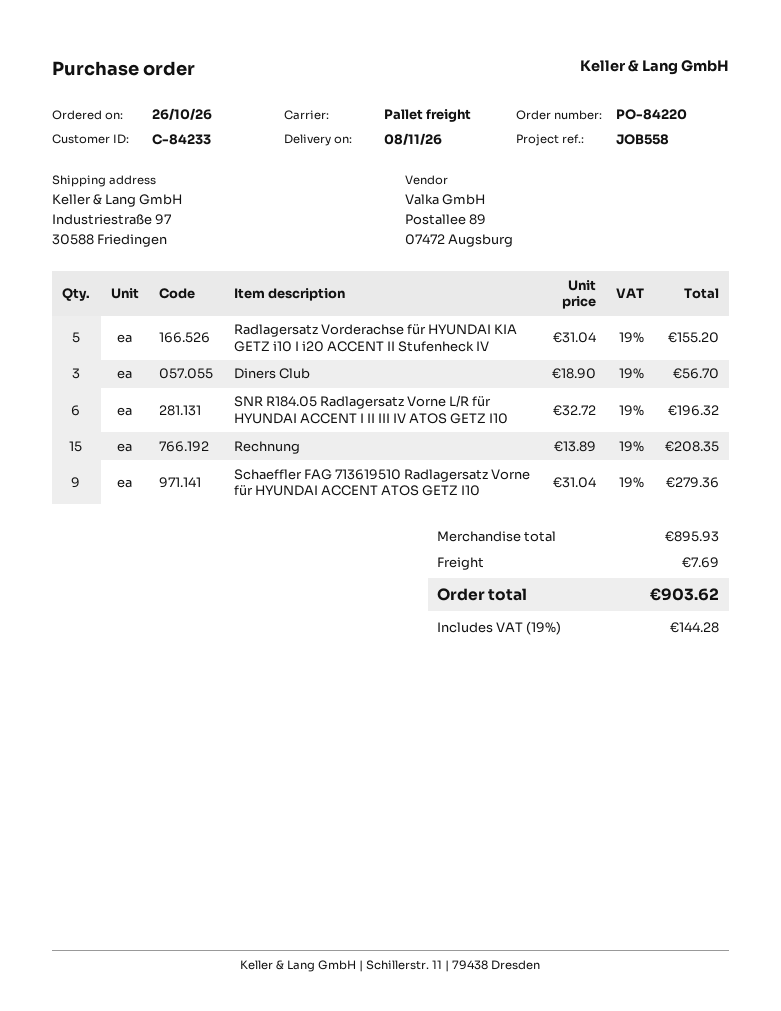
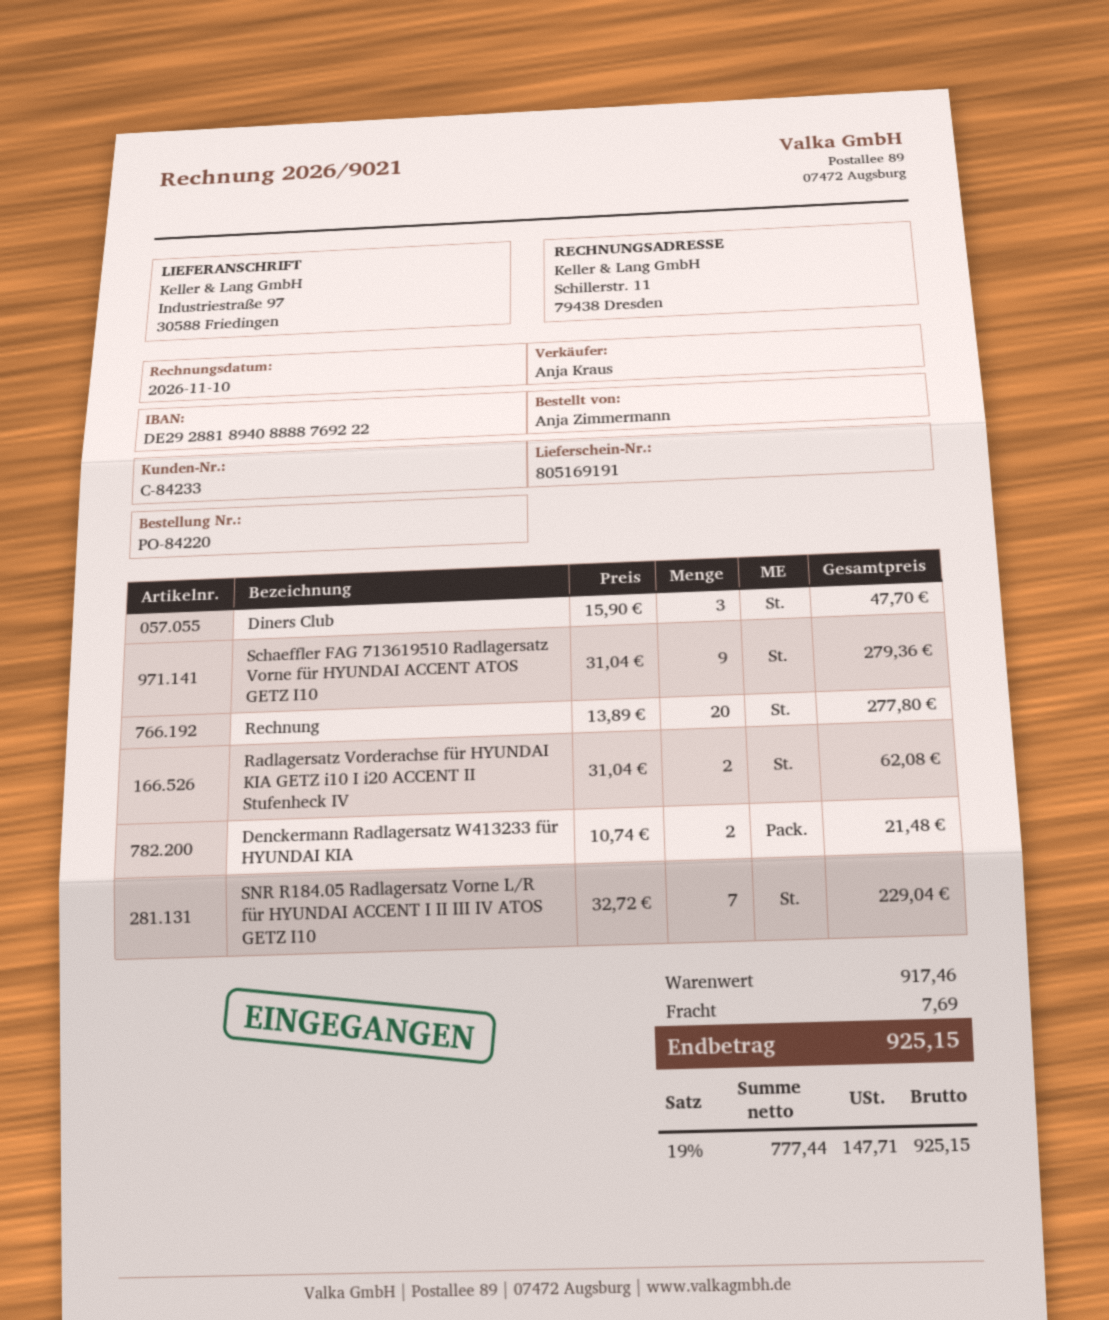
Radlagersatz Vorderachse für HYUNDAI KIA GETZ i10 I i20 ACCENT II Stufenheck IV: 5 x 31.04 = 155.20 -> 2 x 31.04 = 62.08
Diners Club: 3 x 18.90 = 56.70 -> 3 x 15.90 = 47.70
SNR R184.05 Radlagersatz Vorne L/R für HYUNDAI ACCENT I II III IV ATOS GETZ I10: 6 x 32.72 = 196.32 -> 7 x 32.72 = 229.04
Rechnung: 15 x 13.89 = 208.35 -> 20 x 13.89 = 277.80
Denckermann Radlagersatz W413233 für HYUNDAI KIA: none -> 2 x 10.74 = 21.48
subtotal: 895.93 -> 917.46
tax: 19% = 144.28 -> 19% = 147.71
total: 903.62 -> 925.15

